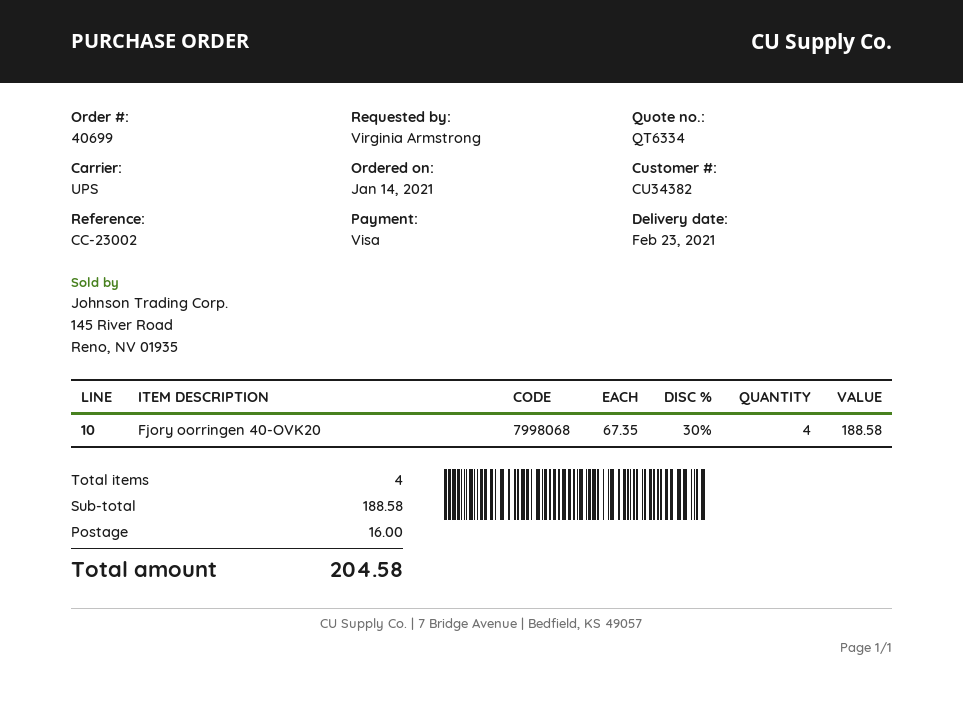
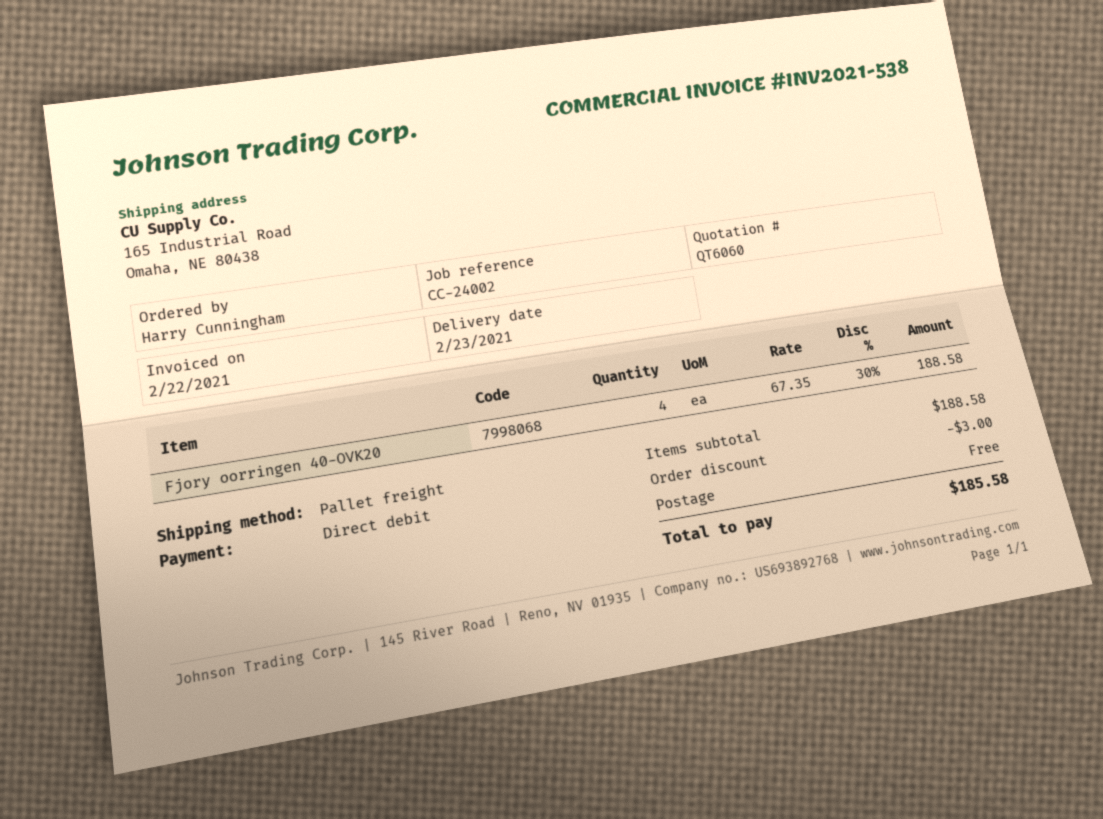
quote number: QT6334 -> QT6060
reference: CC-23002 -> CC-24002
ordered by: Virginia Armstrong -> Harry Cunningham
payment method: Visa -> direct debit
shipping method: UPS -> pallet freight
discount: none -> 3.00
shipping: 16.00 -> 0.00
total: 204.58 -> 185.58

